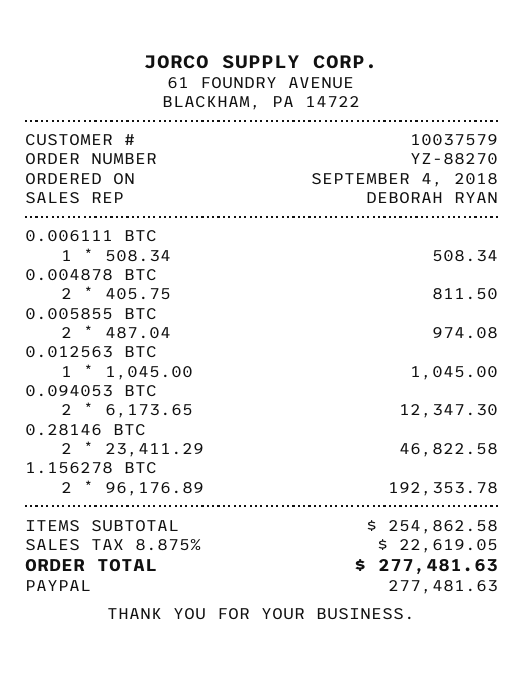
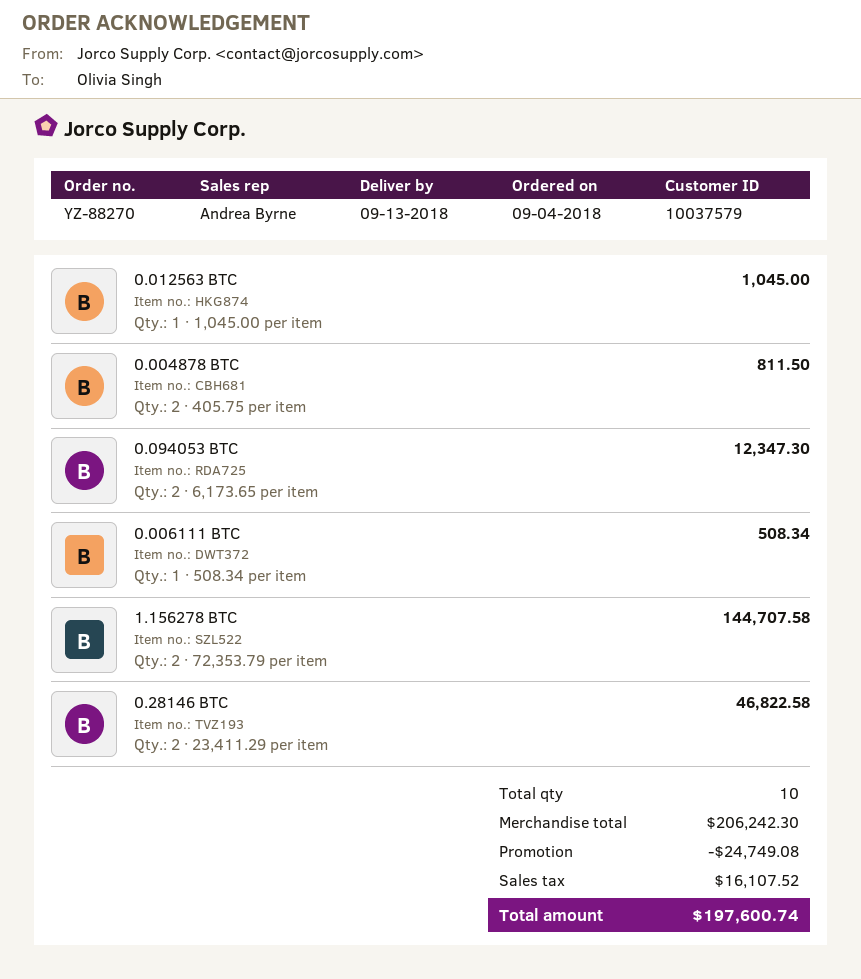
sales rep: DEBORAH RYAN -> Andrea Byrne
0.005855 BTC: 2 x 487.04 = 974.08 -> none
1.156278 BTC: 2 x 96176.89 = 192353.78 -> 2 x 72353.79 = 144707.58
subtotal: 254862.58 -> 206242.30
discount: none -> 24749.08
tax: 22619.05 -> 16107.52
total: 277481.63 -> 197600.74

